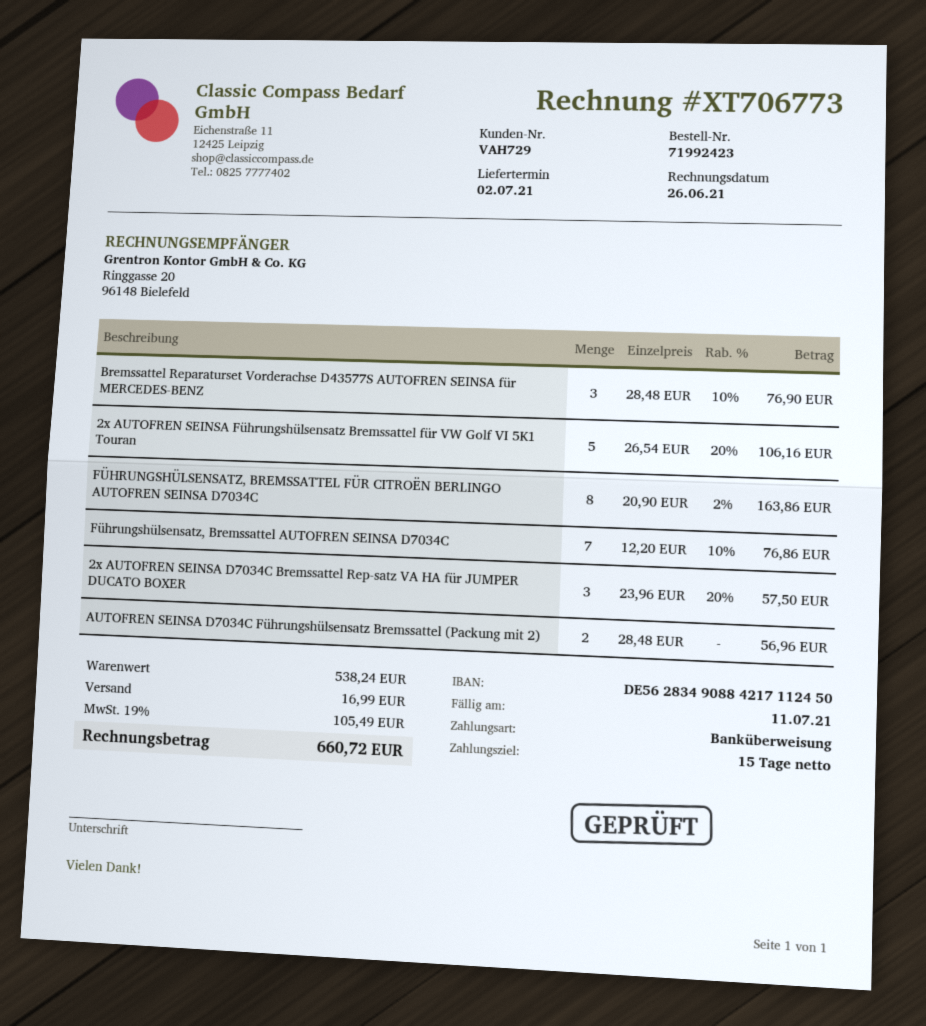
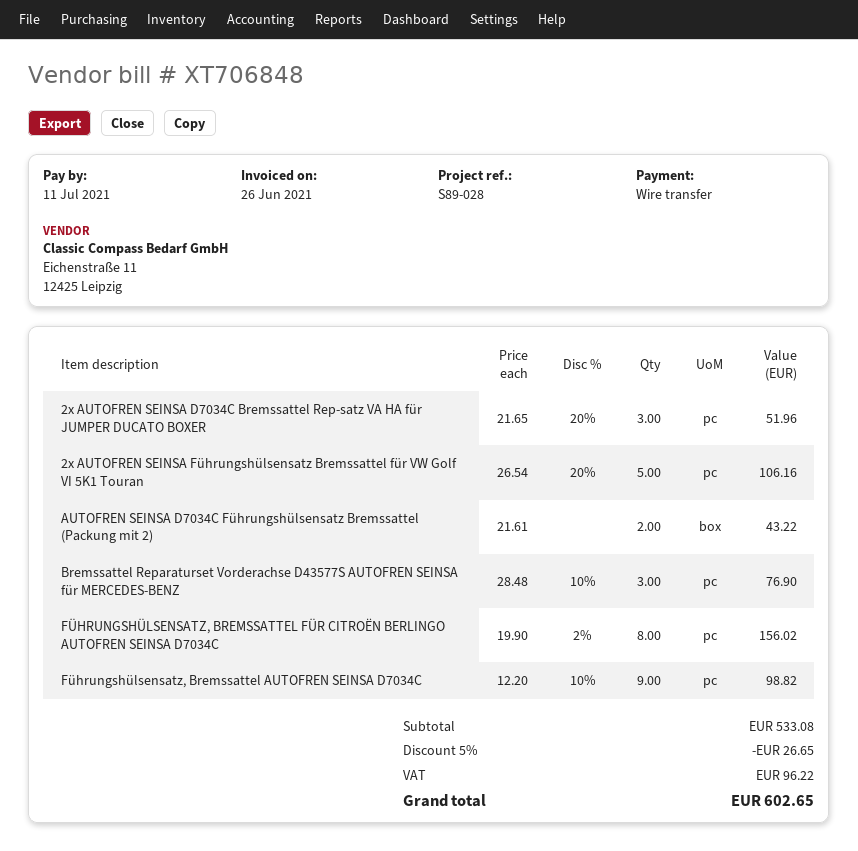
invoice number: XT706773 -> XT706848
FÜHRUNGSHÜLSENSATZ, BREMSSATTEL FÜR CITROËN BERLINGO AUTOFREN SEINSA D7034C: 8 x 20.90 - 2% = 163.86 -> 8 x 19.90 - 2% = 156.02
Führungshülsensatz, Bremssattel AUTOFREN SEINSA D7034C: 7 x 12.20 - 10% = 76.86 -> 9 x 12.20 - 10% = 98.82
2x AUTOFREN SEINSA D7034C Bremssattel Rep-satz VA HA für JUMPER DUCATO BOXER: 3 x 23.96 - 20% = 57.50 -> 3 x 21.65 - 20% = 51.96
AUTOFREN SEINSA D7034C Führungshülsensatz Bremssattel (Packung mit 2): 2 x 28.48 = 56.96 -> 2 x 21.61 = 43.22
subtotal: 538.24 -> 533.08
discount: none -> 5% = 26.65
shipping: 16.99 -> none
tax: 105.49 -> 96.22
total: 660.72 -> 602.65

